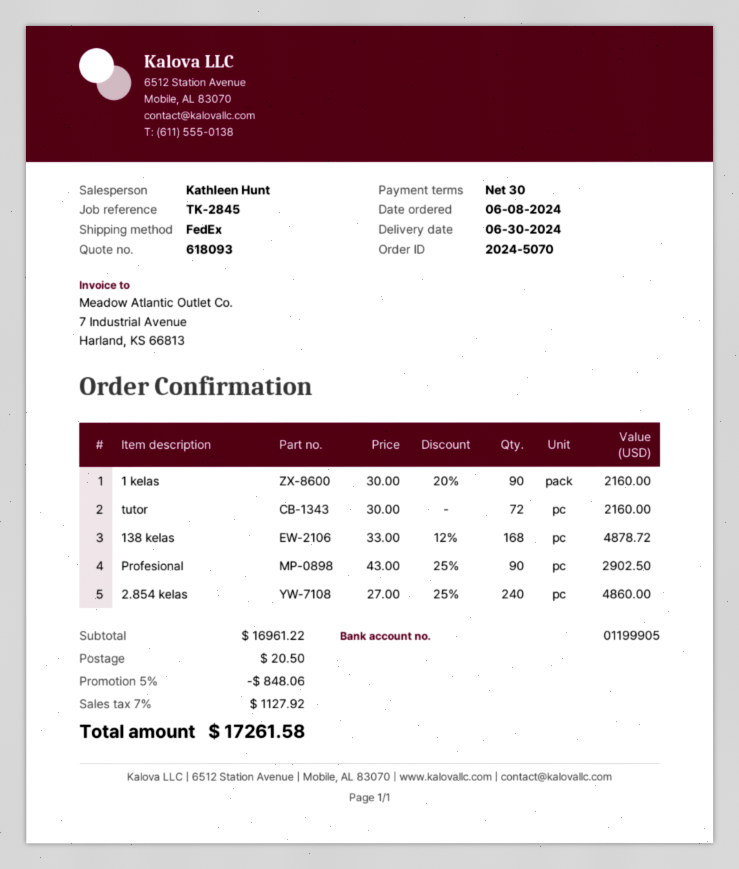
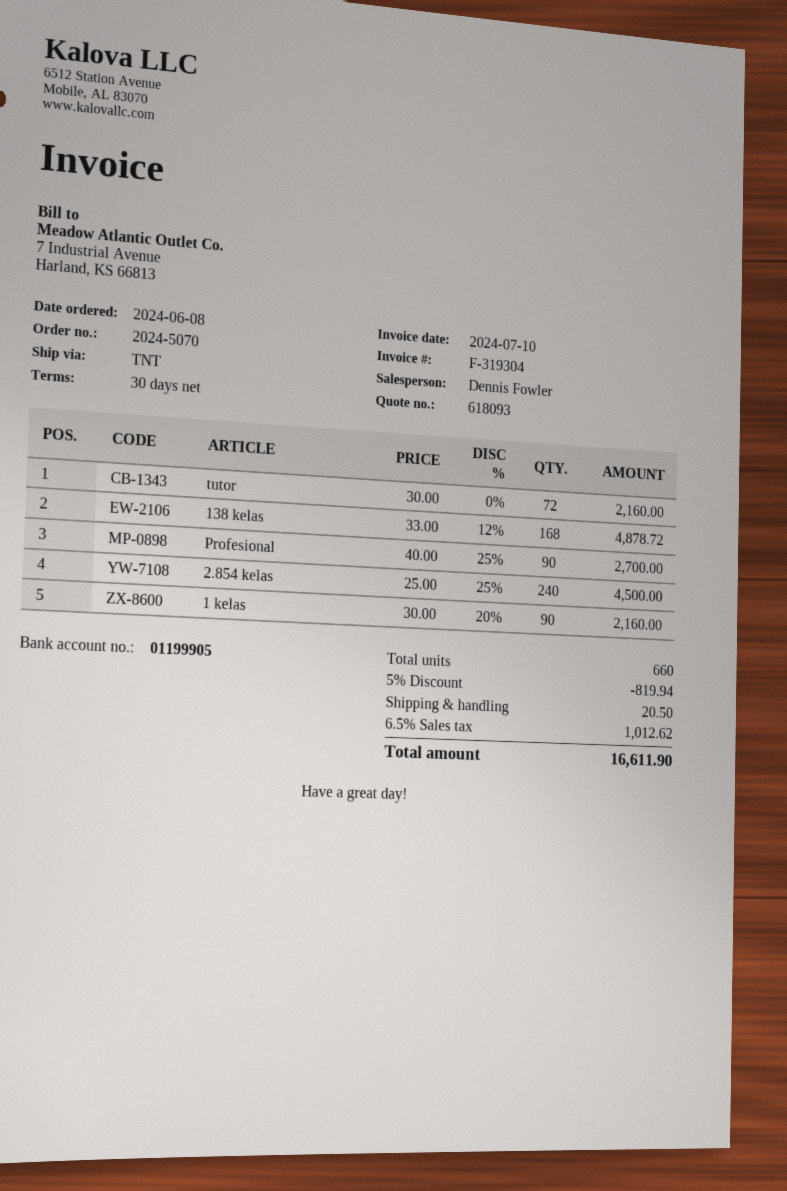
sales rep: Kathleen Hunt -> Dennis Fowler
shipping method: FedEx -> TNT
Profesional: 90 x 43.00 - 25% = 2902.50 -> 90 x 40.00 - 25% = 2700.00
2.854 kelas: 240 x 27.00 - 25% = 4860.00 -> 240 x 25.00 - 25% = 4500.00
discount: 5% = 848.06 -> 5% = 819.94
tax: 7% = 1127.92 -> 6.5% = 1012.62
total: 17261.58 -> 16611.90

